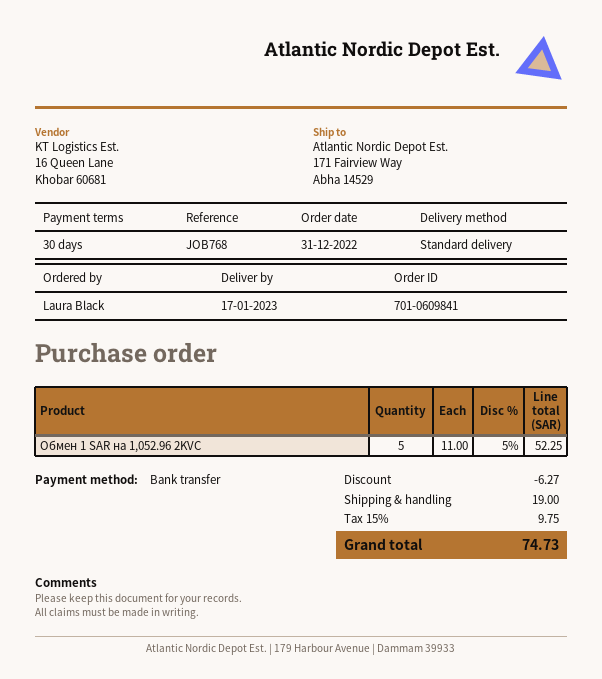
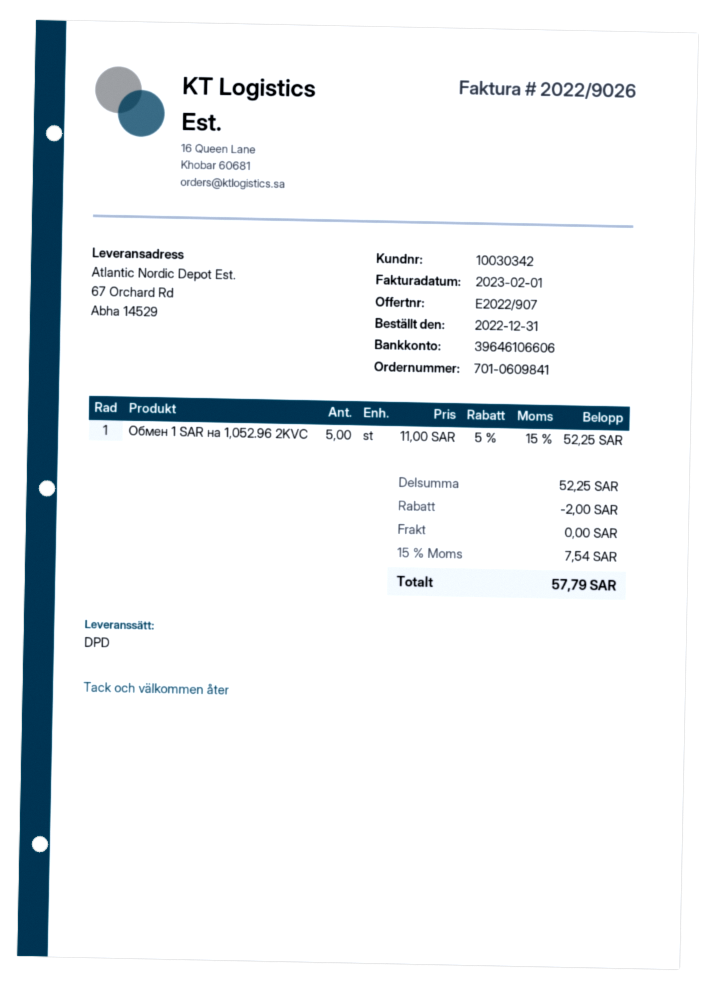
shipping method: standard -> DPD
ship to: 171 Fairview Way, Abha 14529 -> 67 Orchard Rd, Abha 14529
discount: 6.27 -> 2.00
shipping: 19.00 -> 0.00
tax: 15% = 9.75 -> 15% = 7.54
total: 74.73 -> 57.79

